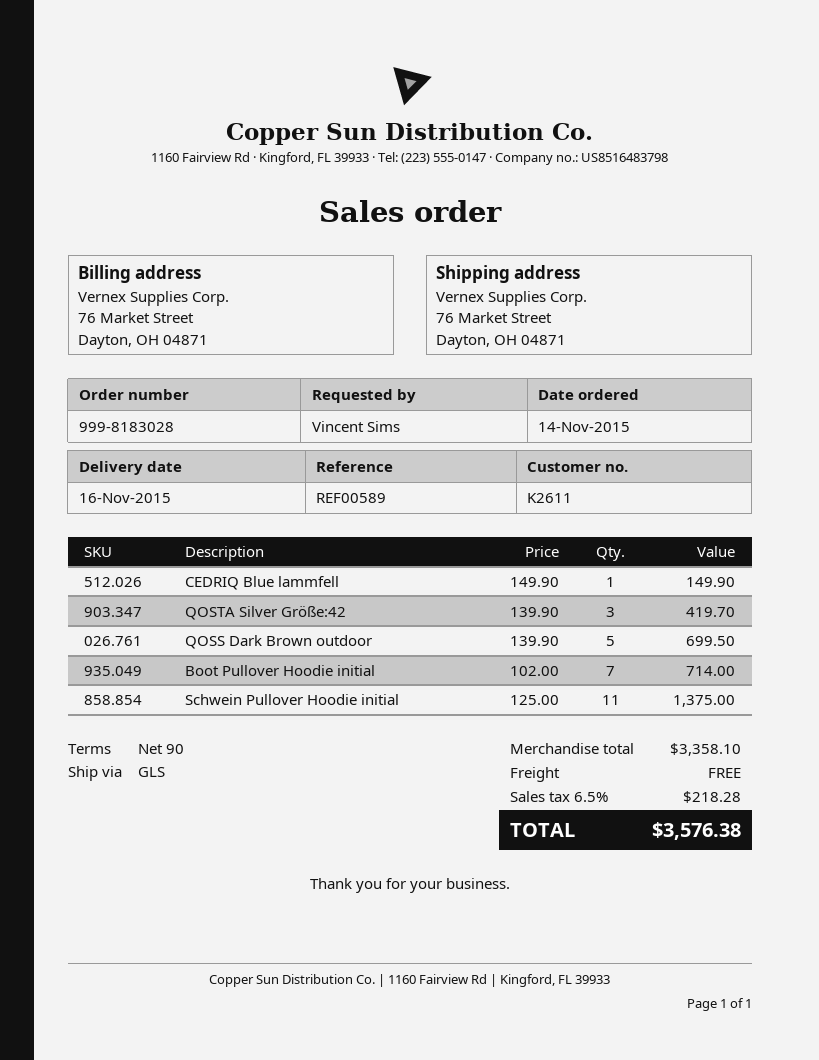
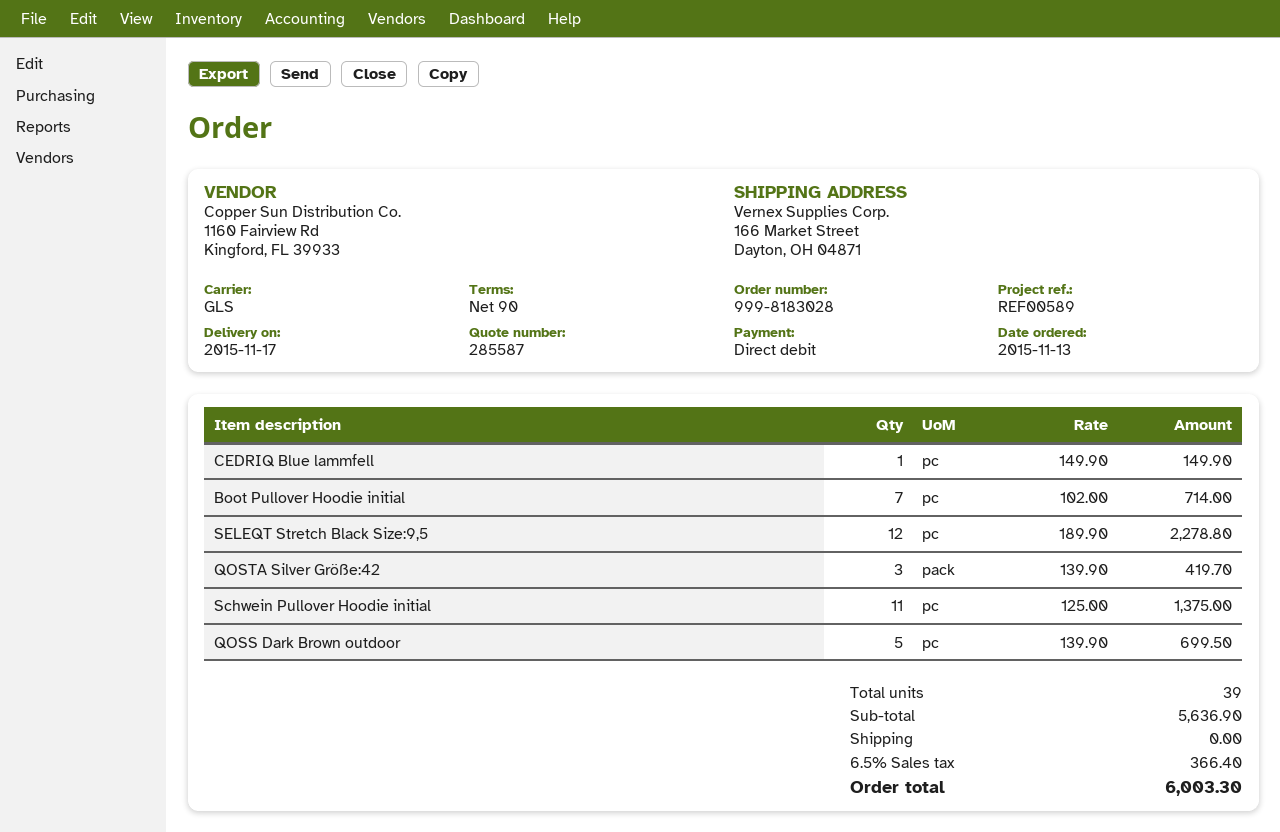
order date: 2015-11-14 -> 2015-11-13
delivery date: 2015-11-16 -> 2015-11-17
ship to: 76 Market Street, Dayton, OH 04871 -> 166 Market Street, Dayton, OH 04871
SELEQT Stretch Black Size:9,5: none -> 12 x 189.90 = 2278.80
subtotal: 3358.10 -> 5636.90
tax: 6.5% = 218.28 -> 6.5% = 366.40
total: 3576.38 -> 6003.30

